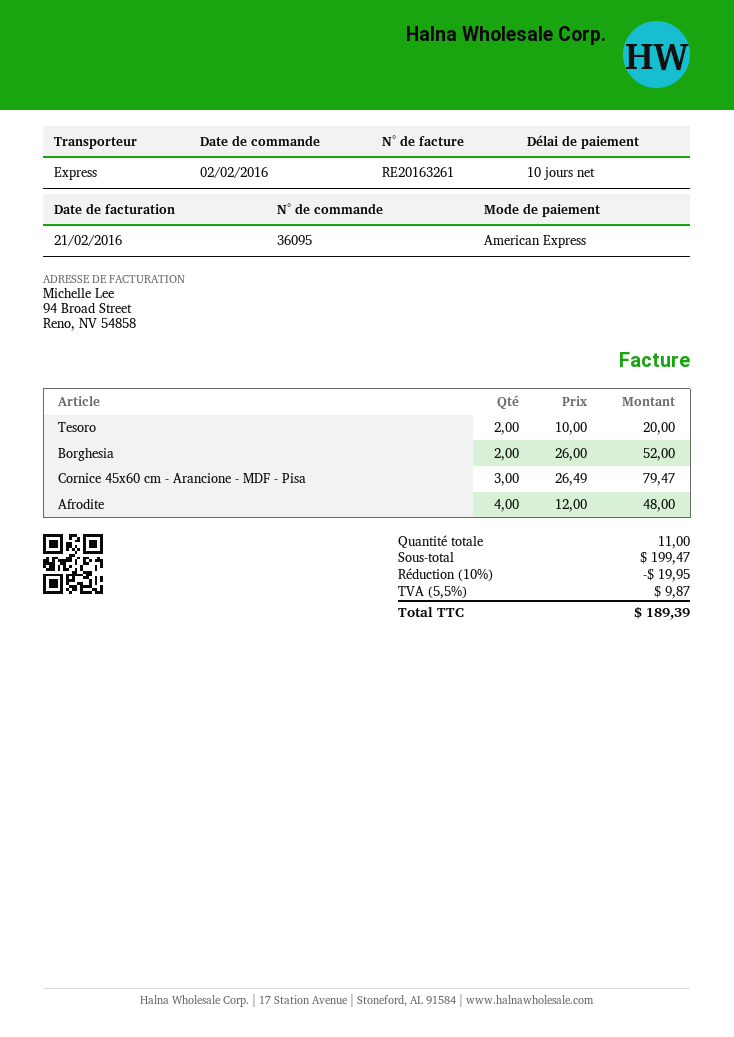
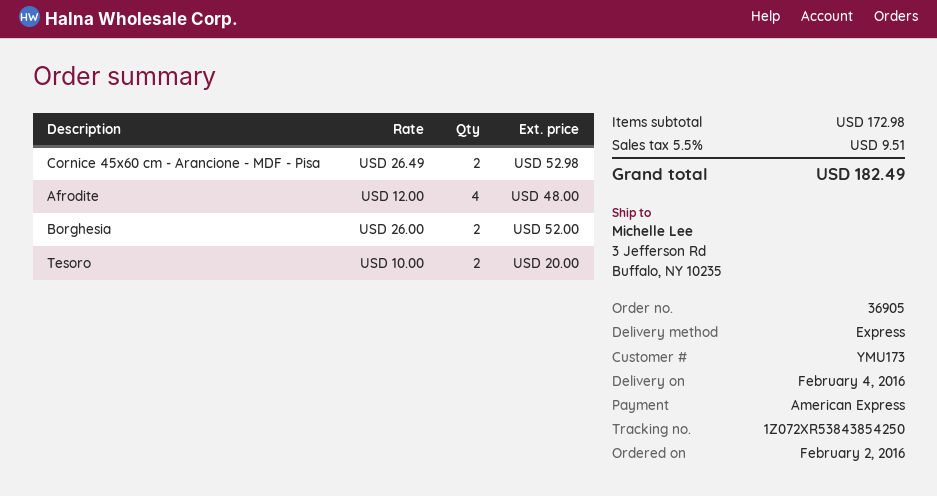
order number: 36095 -> 36905
Cornice 45x60 cm - Arancione - MDF - Pisa: 3 x 26.49 = 79.47 -> 2 x 26.49 = 52.98
subtotal: 199.47 -> 172.98
discount: 10% = 19.95 -> none
tax: 5.5% = 9.87 -> 5.5% = 9.51
total: 189.39 -> 182.49

